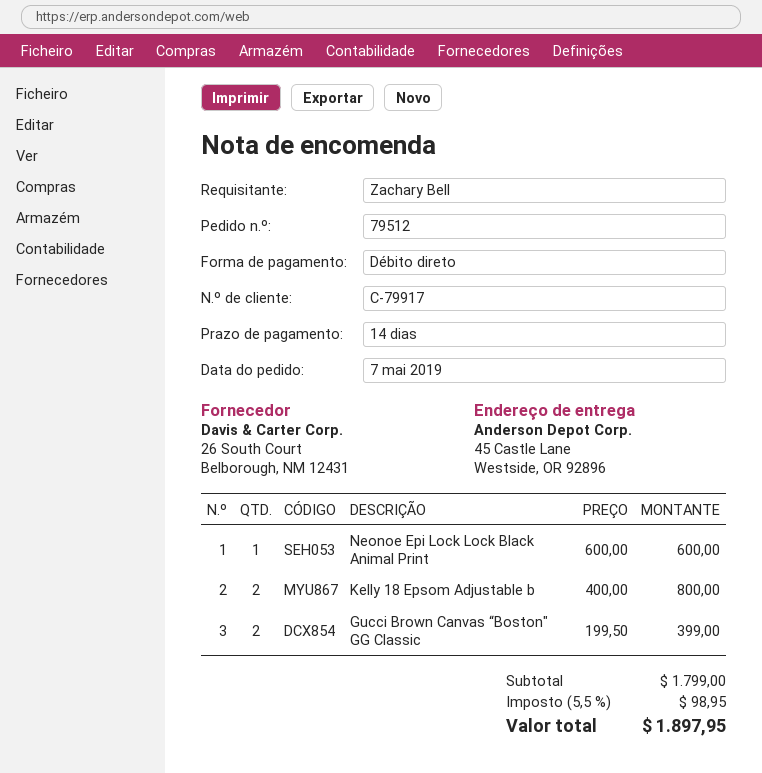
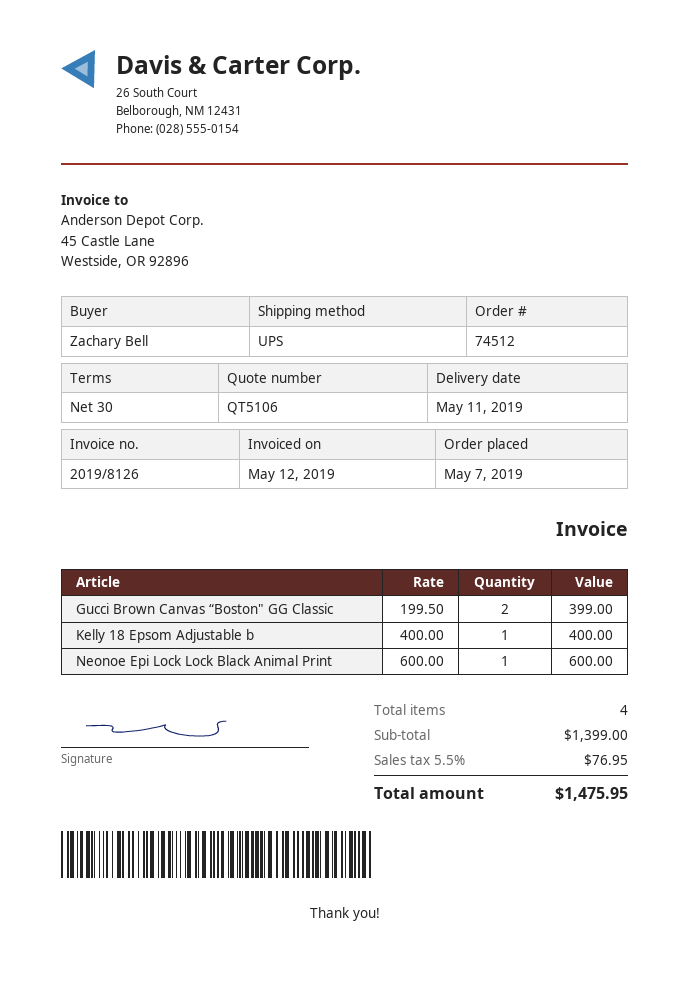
order number: 79512 -> 74512
payment terms: 14 days -> 30 days
Kelly 18 Epsom Adjustable b: 2 x 400.00 = 800.00 -> 1 x 400.00 = 400.00
subtotal: 1799.00 -> 1399.00
tax: 5.5% = 98.95 -> 5.5% = 76.95
total: 1897.95 -> 1475.95

